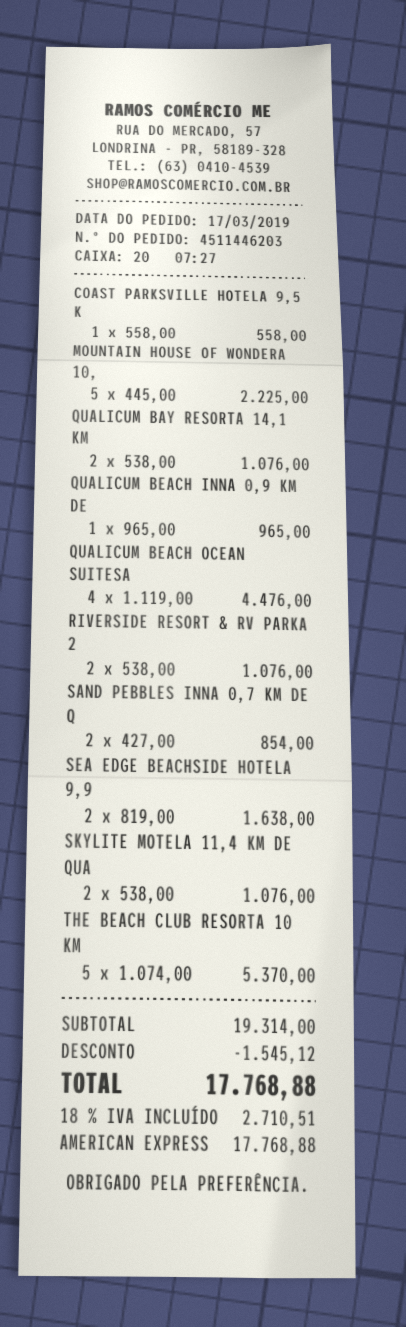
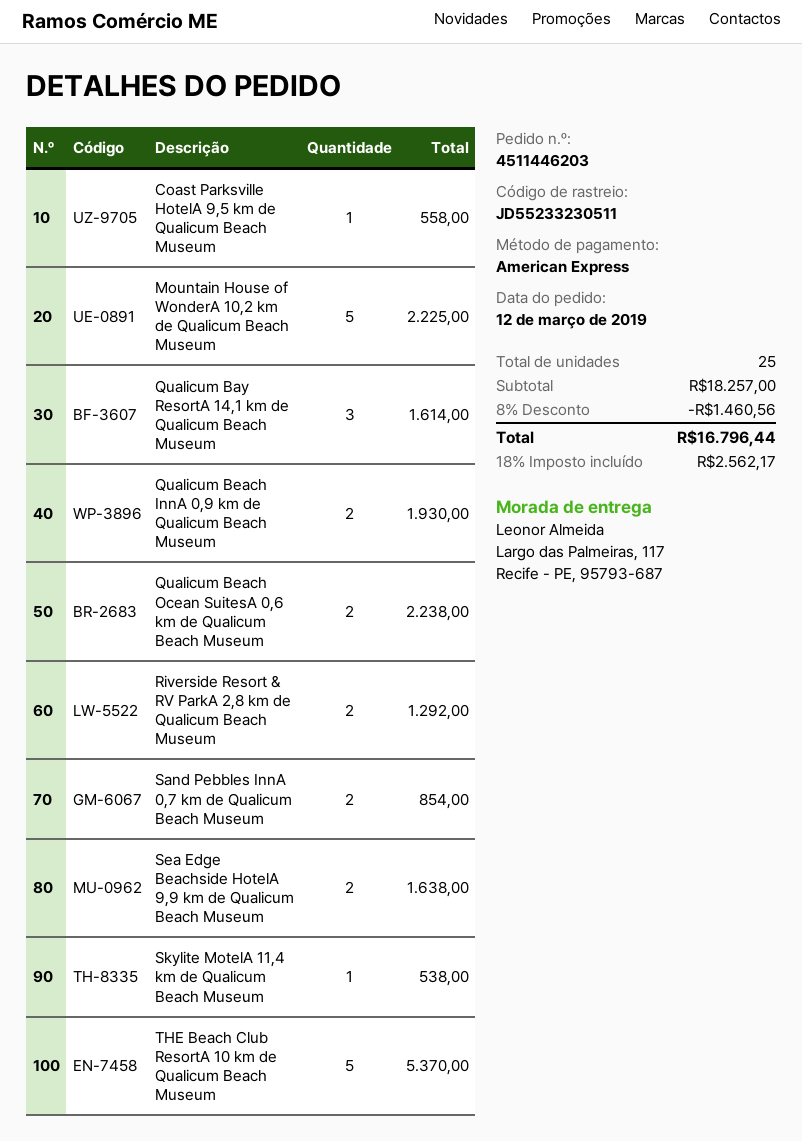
order date: 2019-03-17 -> 2019-03-12
QUALICUM BAY RESORTA 14,1 KM: 2 for 1076.00 -> 3 for 1614.00
QUALICUM BEACH INNA 0,9 KM DE: 1 for 965.00 -> 2 for 1930.00
QUALICUM BEACH OCEAN SUITESA: 4 for 4476.00 -> 2 for 2238.00
RIVERSIDE RESORT & RV PARKA 2: 2 for 1076.00 -> 2 for 1292.00
SKYLITE MOTELA 11,4 KM DE QUA: 2 for 1076.00 -> 1 for 538.00
subtotal: 19314.00 -> 18257.00
discount: 1545.12 -> 1460.56
tax: 18% = 2710.51 -> 18% = 2562.17
total: 17768.88 -> 16796.44

